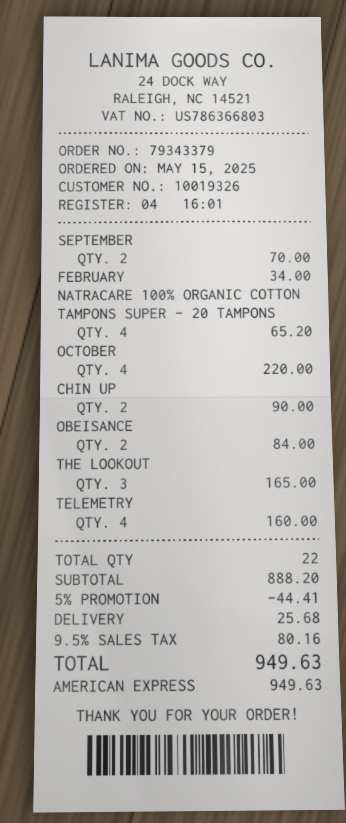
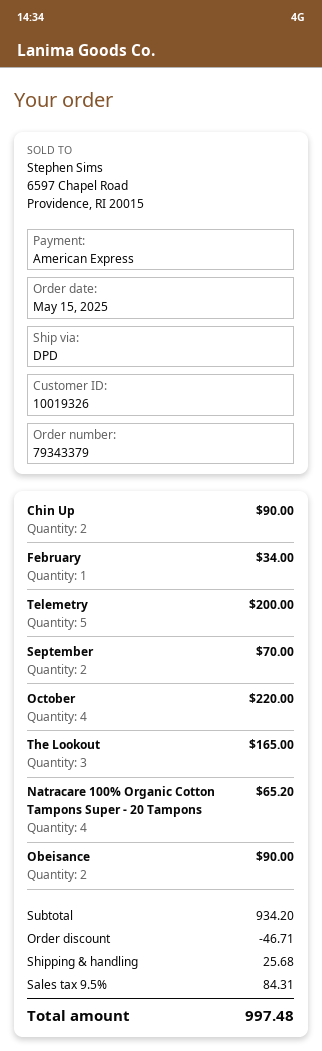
OBEISANCE: 2 for 84.00 -> 2 for 90.00
TELEMETRY: 4 for 160.00 -> 5 for 200.00
subtotal: 888.20 -> 934.20
discount: 44.41 -> 46.71
tax: 9.5% = 80.16 -> 9.5% = 84.31
total: 949.63 -> 997.48

